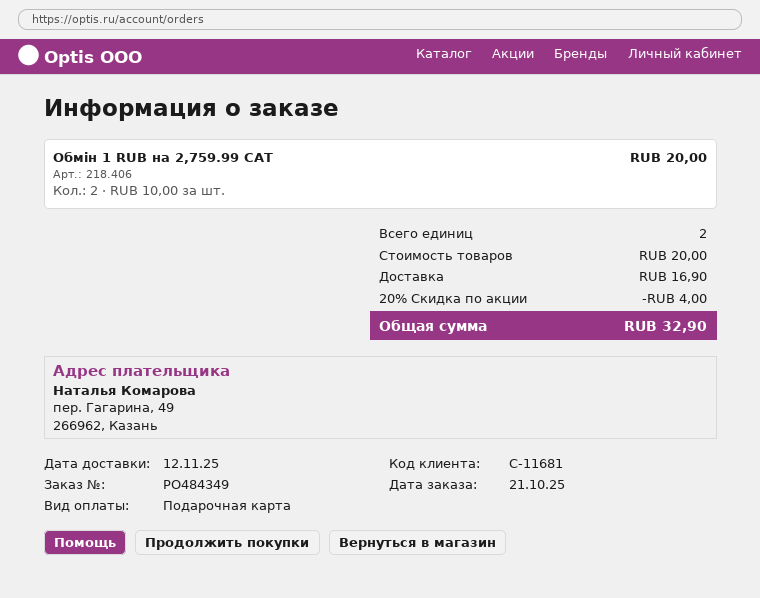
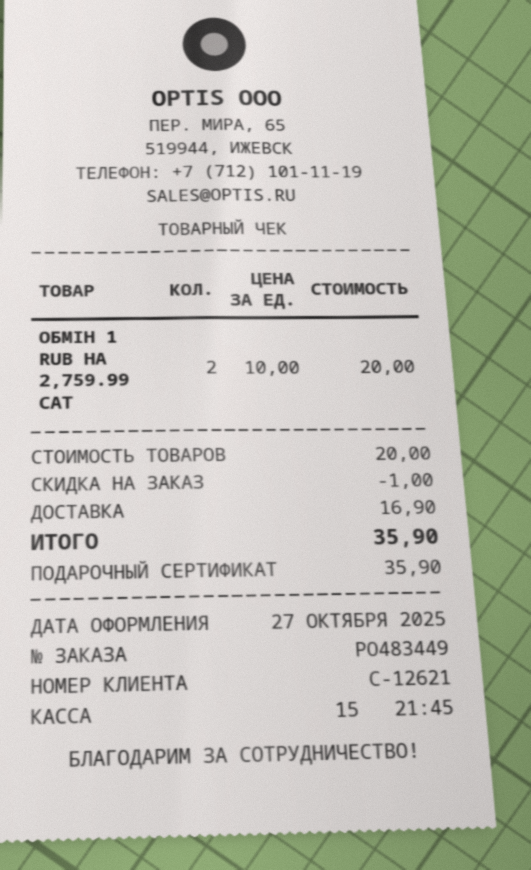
order number: PO484349 -> PO483449
order date: 2025-10-21 -> 2025-10-27
customer number: C-11681 -> C-12621
discount: 4.00 -> 1.00
total: 32.90 -> 35.90

